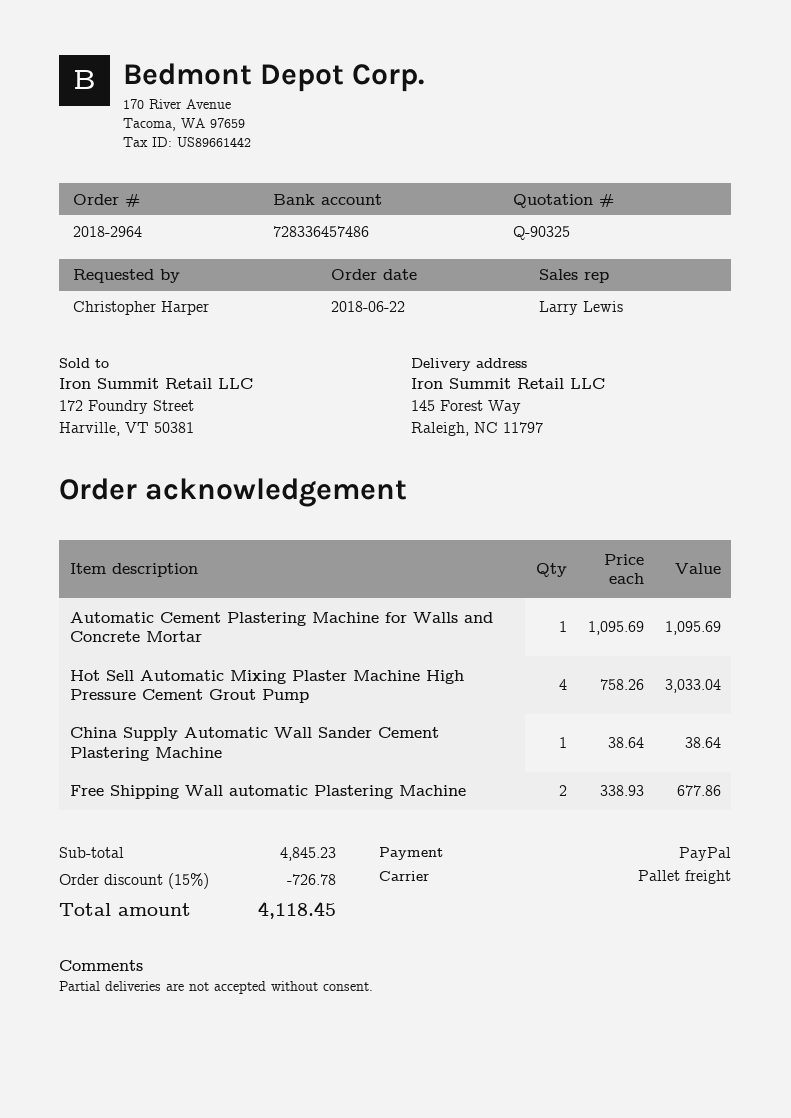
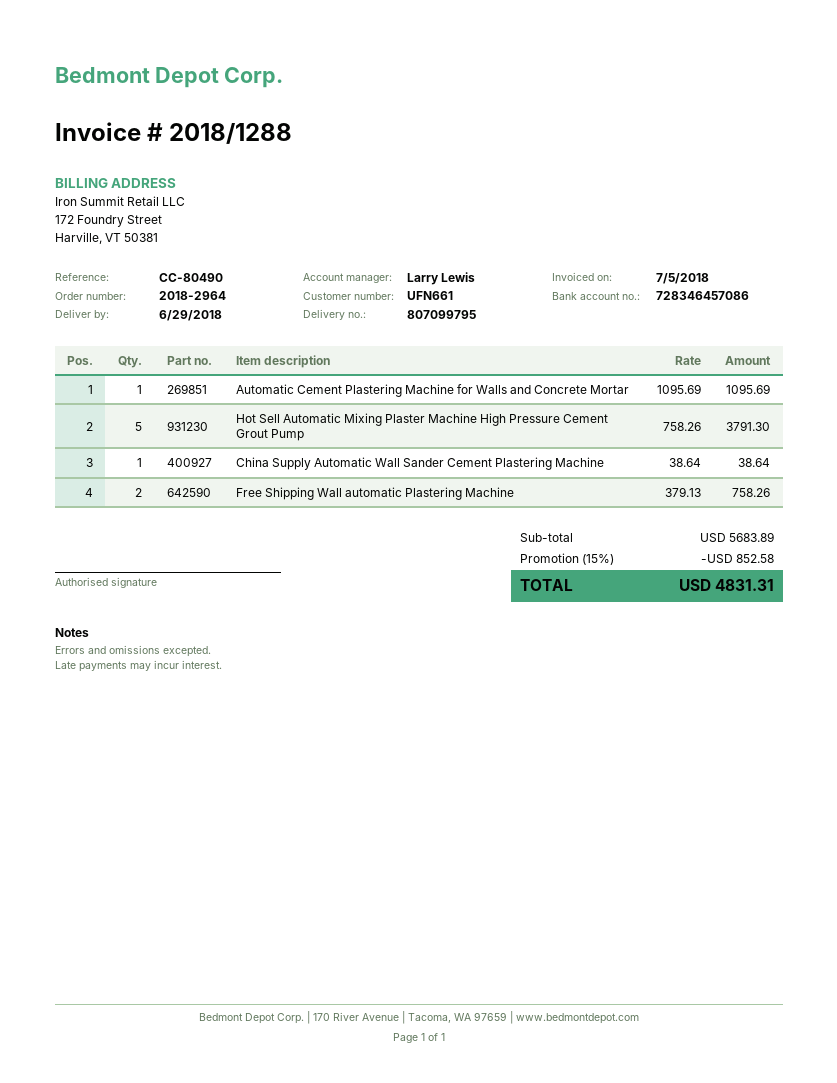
bank account: 728336457486 -> 728346457086
Hot Sell Automatic Mixing Plaster Machine High Pressure Cement Grout Pump: 4 x 758.26 = 3033.04 -> 5 x 758.26 = 3791.30
Free Shipping Wall automatic Plastering Machine: 2 x 338.93 = 677.86 -> 2 x 379.13 = 758.26
subtotal: 4845.23 -> 5683.89
discount: 15% = 726.78 -> 15% = 852.58
total: 4118.45 -> 4831.31

